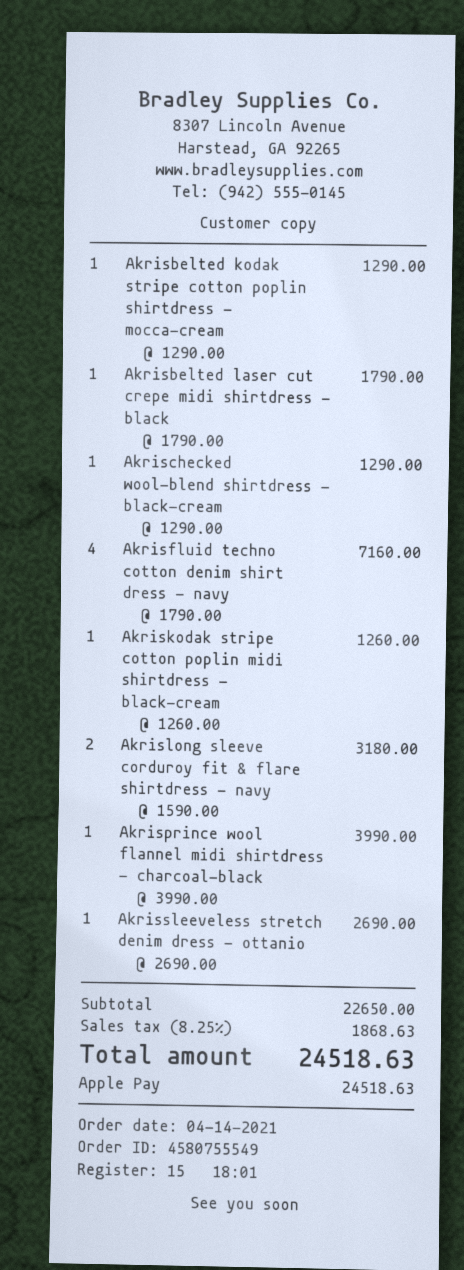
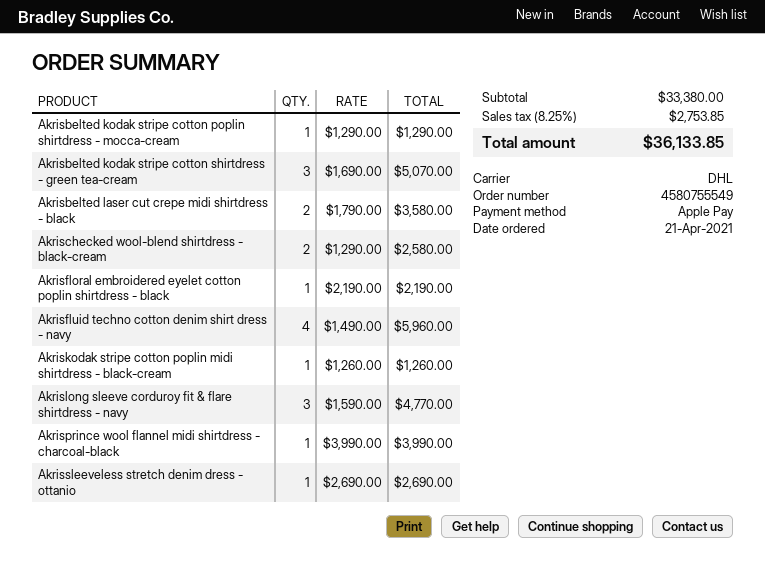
order date: 2021-04-14 -> 2021-04-21
Akrisbelted laser cut crepe midi shirtdress - black: 1 x 1790.00 = 1790.00 -> 2 x 1790.00 = 3580.00
Akrischecked wool-blend shirtdress - black-cream: 1 x 1290.00 = 1290.00 -> 2 x 1290.00 = 2580.00
Akrisfluid techno cotton denim shirt dress - navy: 4 x 1790.00 = 7160.00 -> 4 x 1490.00 = 5960.00
Akrislong sleeve corduroy fit & flare shirtdress - navy: 2 x 1590.00 = 3180.00 -> 3 x 1590.00 = 4770.00
Akrisbelted kodak stripe cotton shirtdress - green tea-cream: none -> 3 x 1690.00 = 5070.00
Akrisfloral embroidered eyelet cotton poplin shirtdress - black: none -> 1 x 2190.00 = 2190.00
subtotal: 22650.00 -> 33380.00
tax: 8.25% = 1868.63 -> 8.25% = 2753.85
total: 24518.63 -> 36133.85

